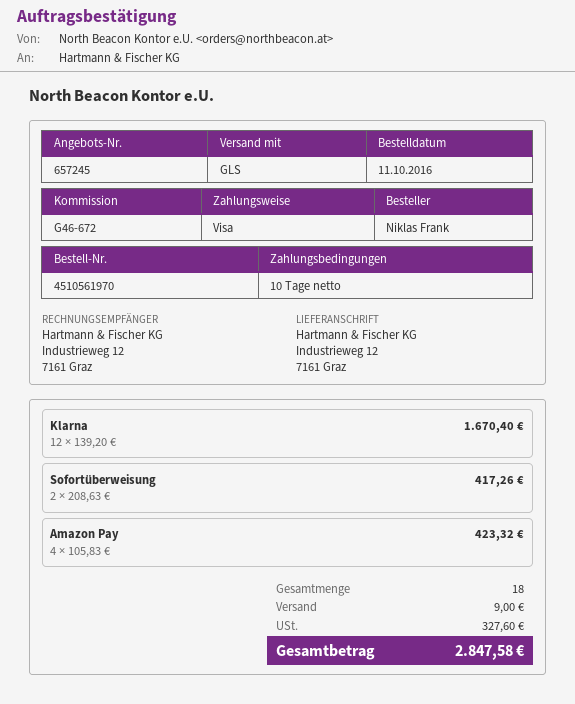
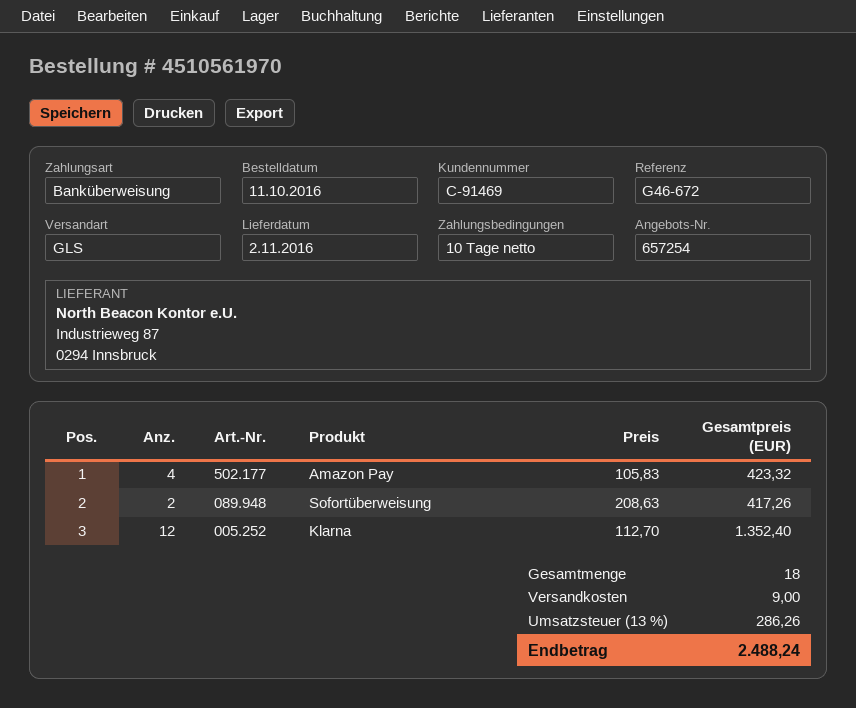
quote number: 657245 -> 657254
payment method: Visa -> bank transfer
Klarna: 12 x 139.20 = 1670.40 -> 12 x 112.70 = 1352.40
tax: 327.60 -> 286.26
total: 2847.58 -> 2488.24

